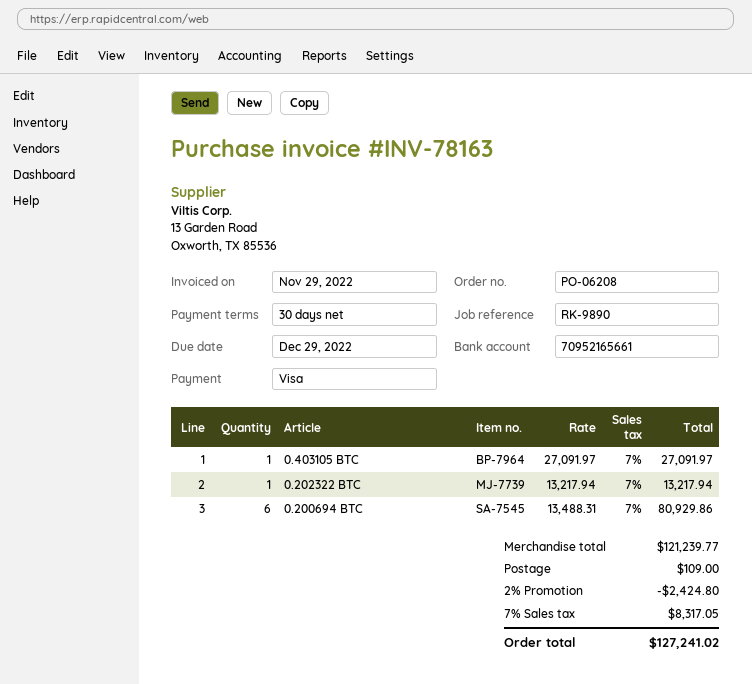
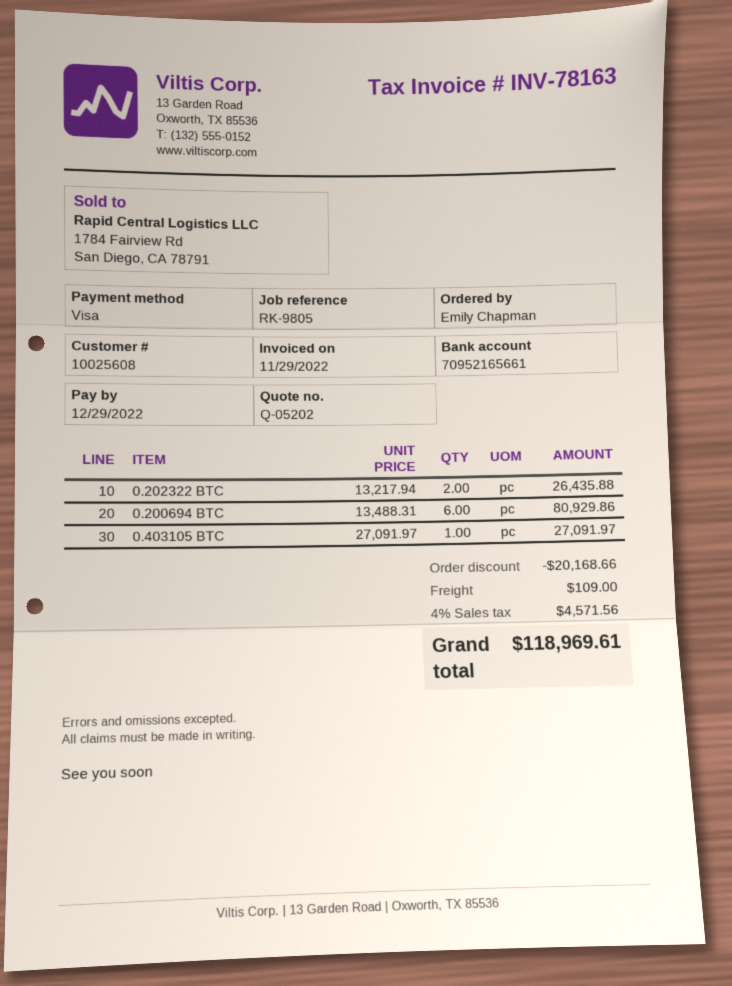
reference: RK-9890 -> RK-9805
0.202322 BTC: 1 x 13217.94 = 13217.94 -> 2 x 13217.94 = 26435.88
discount: 2424.80 -> 20168.66
tax: 7% = 8317.05 -> 4% = 4571.56
total: 127241.02 -> 118969.61

